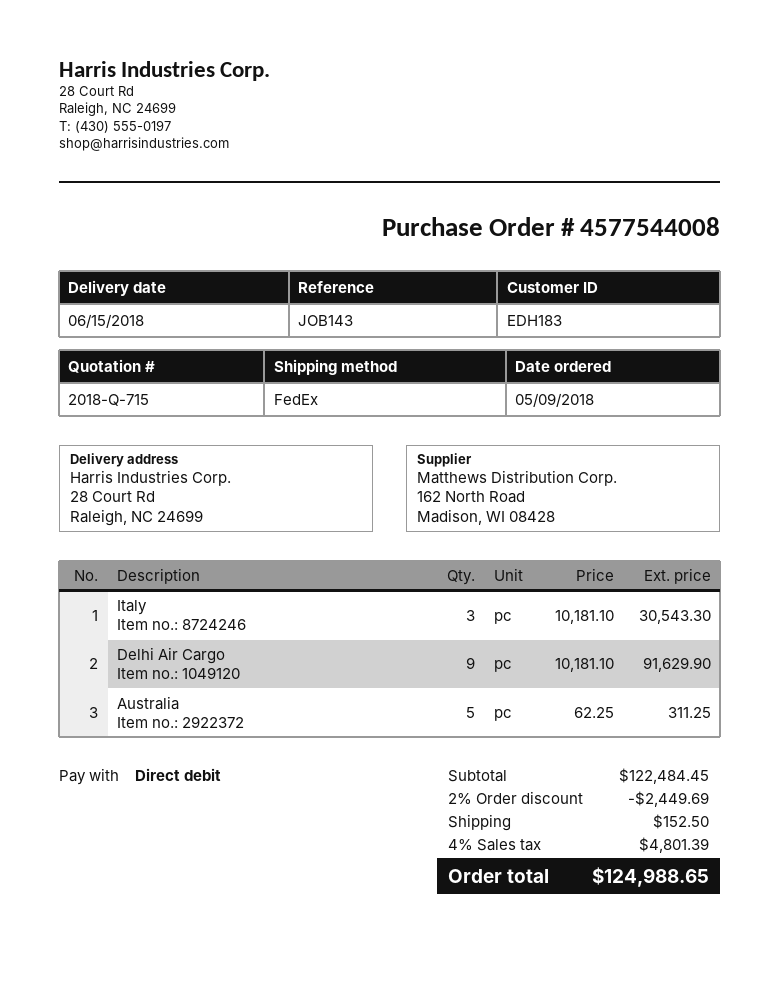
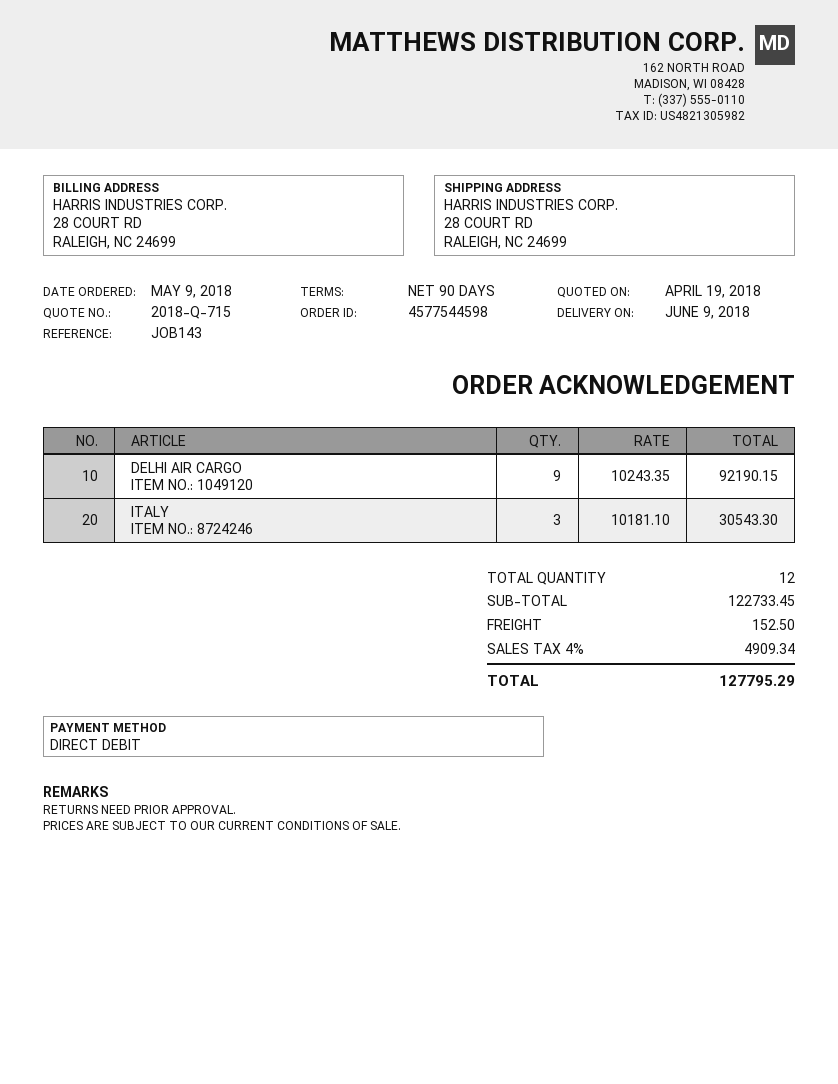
order number: 4577544008 -> 4577544598
delivery date: 2018-06-15 -> 2018-06-09
Delhi Air Cargo: 9 x 10181.10 = 91629.90 -> 9 x 10243.35 = 92190.15
Australia: 5 x 62.25 = 311.25 -> none
subtotal: 122484.45 -> 122733.45
discount: 2% = 2449.69 -> none
tax: 4% = 4801.39 -> 4% = 4909.34
total: 124988.65 -> 127795.29

